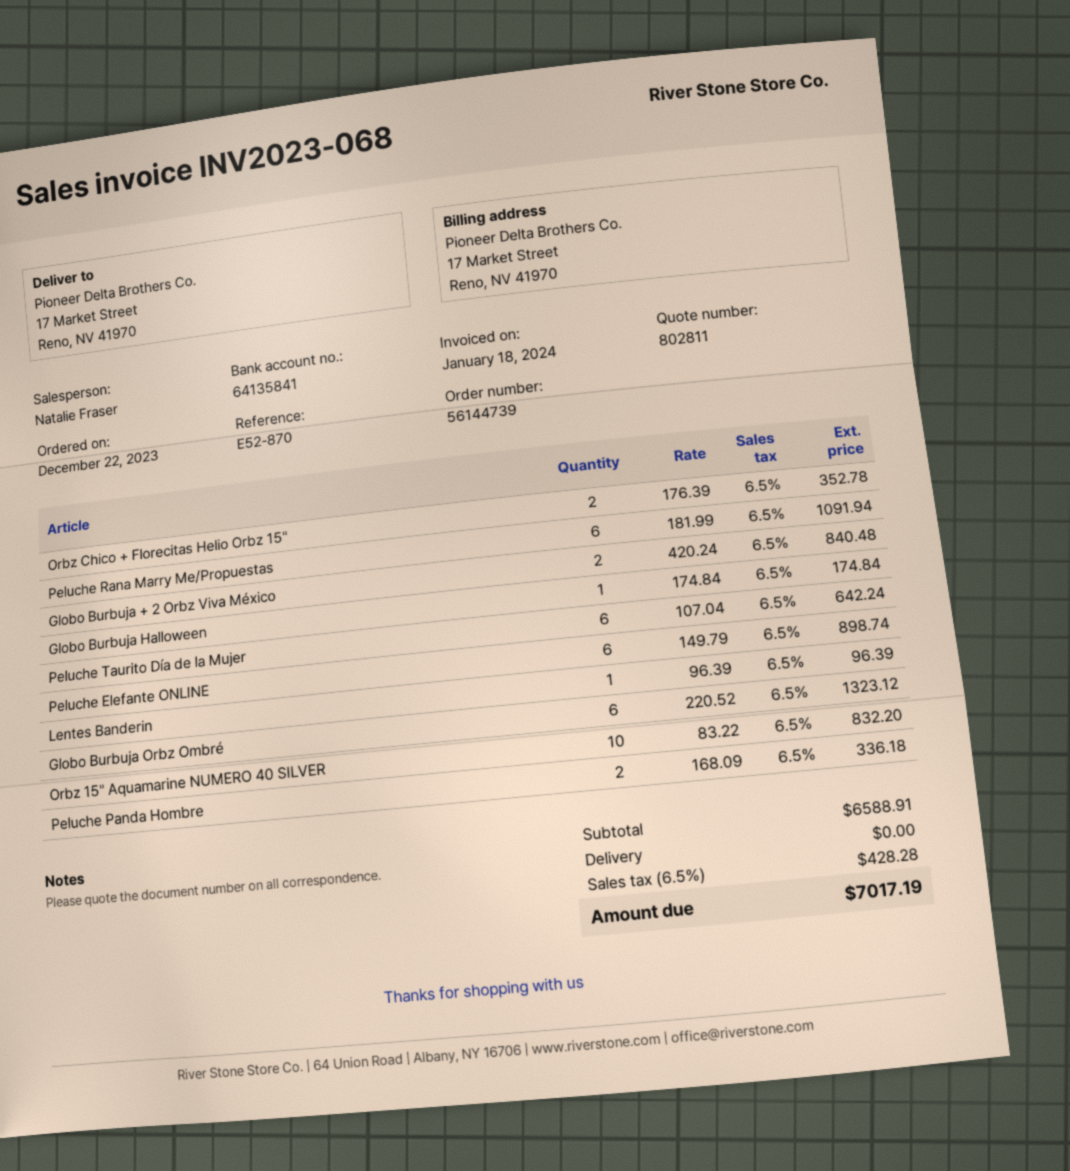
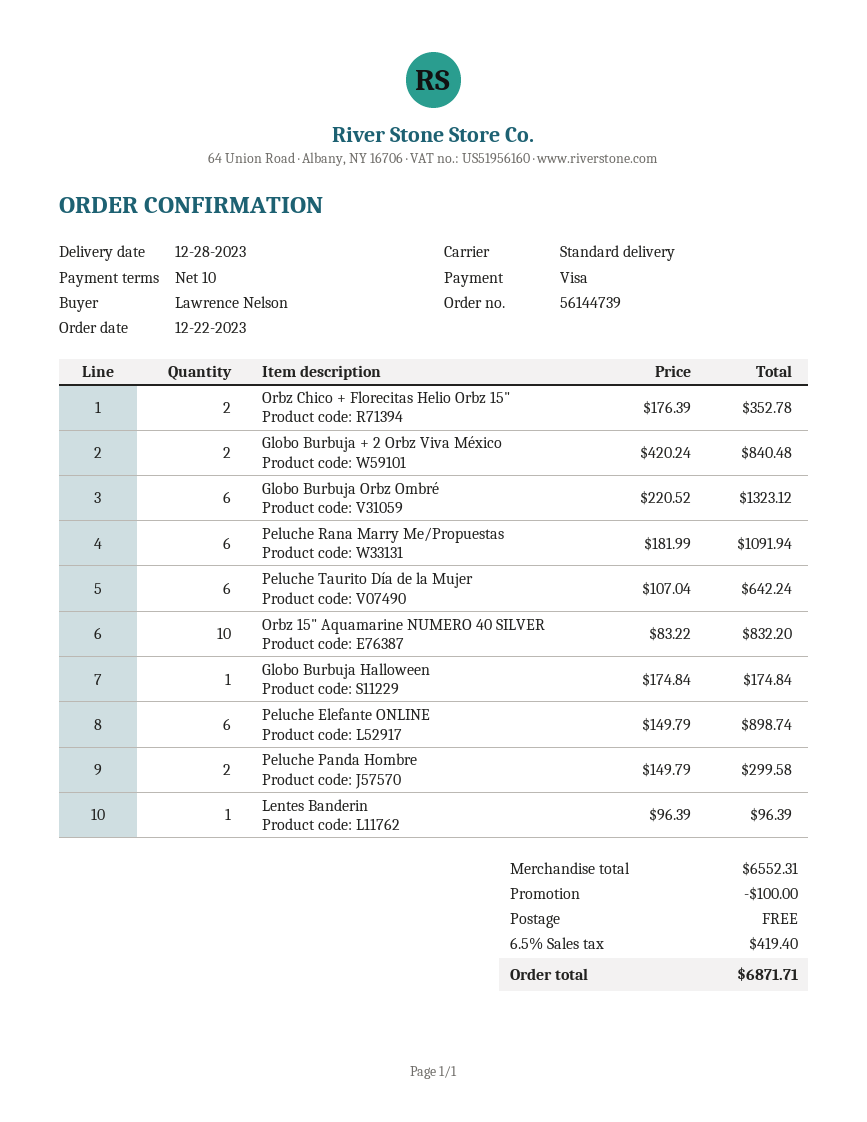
Peluche Panda Hombre: 2 x 168.09 = 336.18 -> 2 x 149.79 = 299.58
subtotal: 6588.91 -> 6552.31
discount: none -> 100.00
tax: 6.5% = 428.28 -> 6.5% = 419.40
total: 7017.19 -> 6871.71

